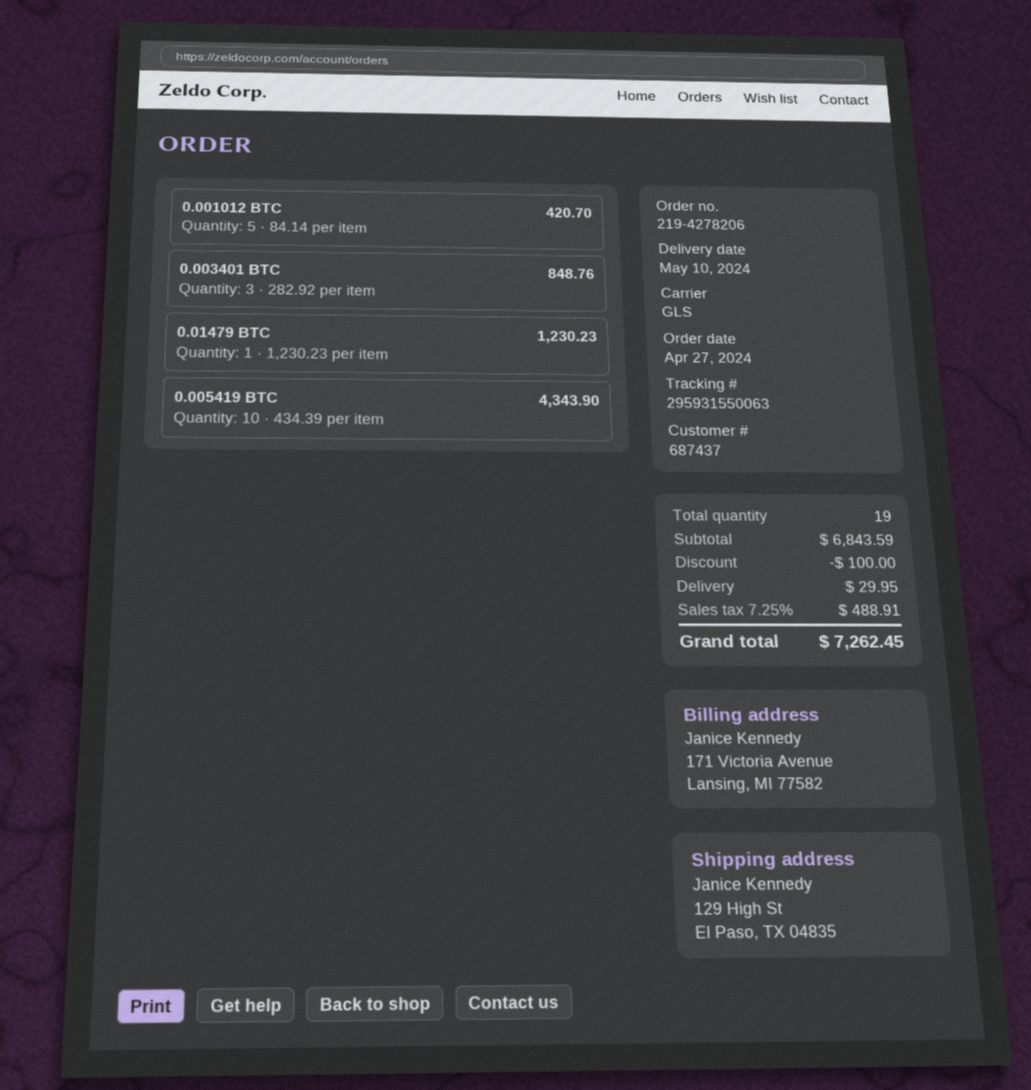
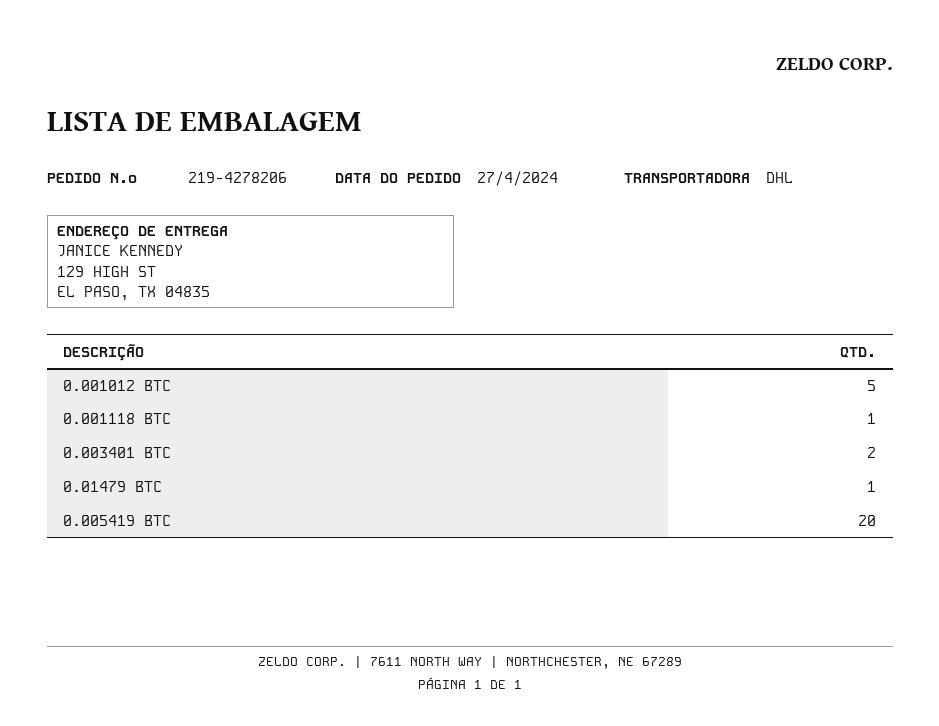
shipping method: GLS -> DHL
0.003401 BTC: 3 -> 2
0.005419 BTC: 10 -> 20
0.001118 BTC: none -> 1

